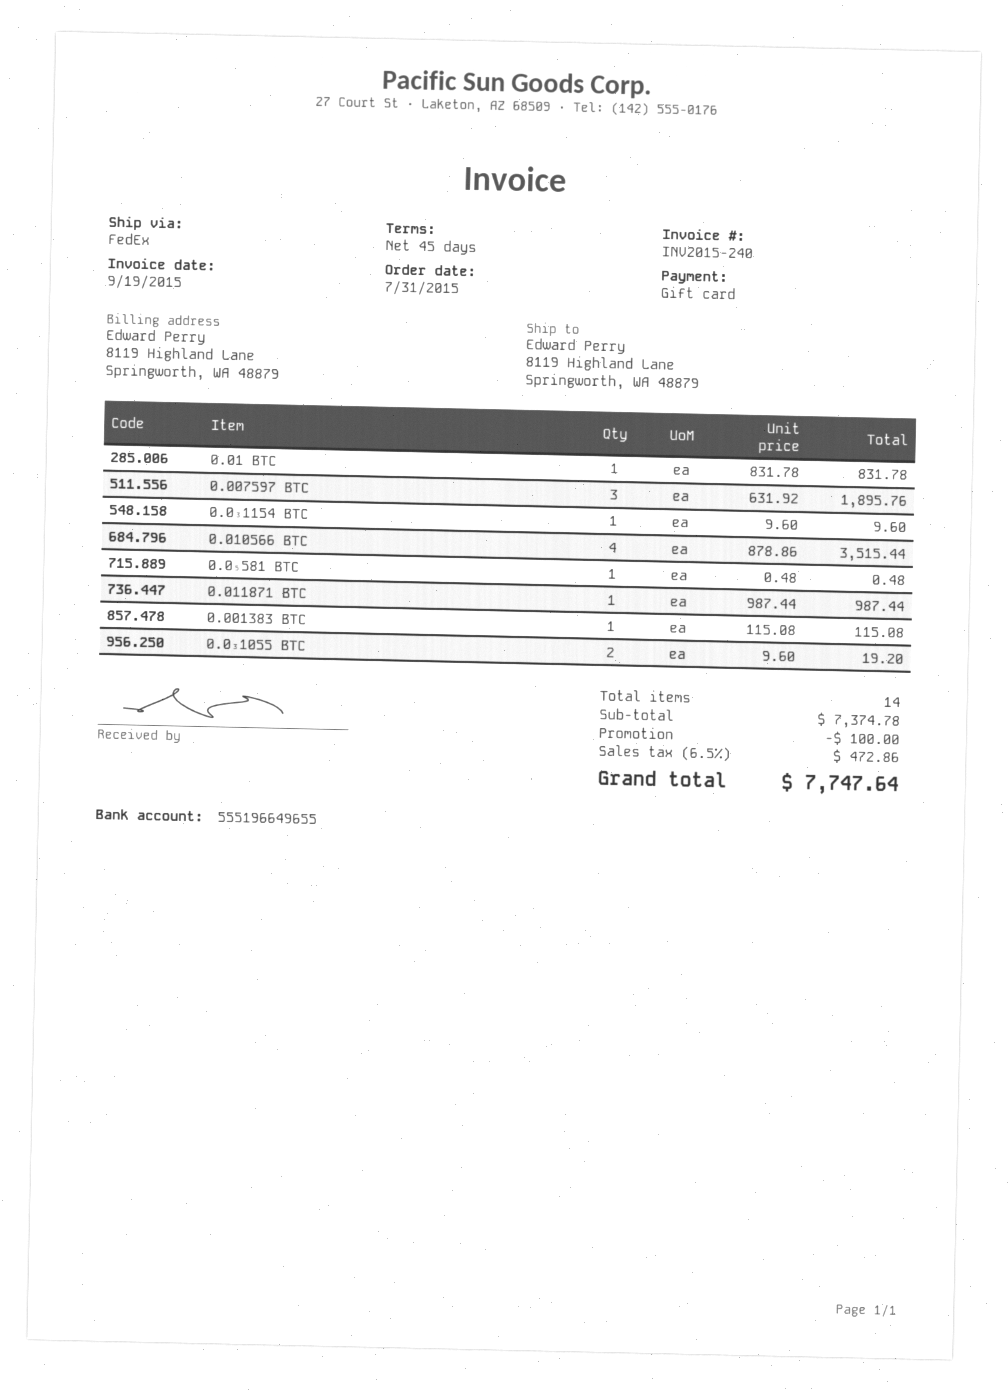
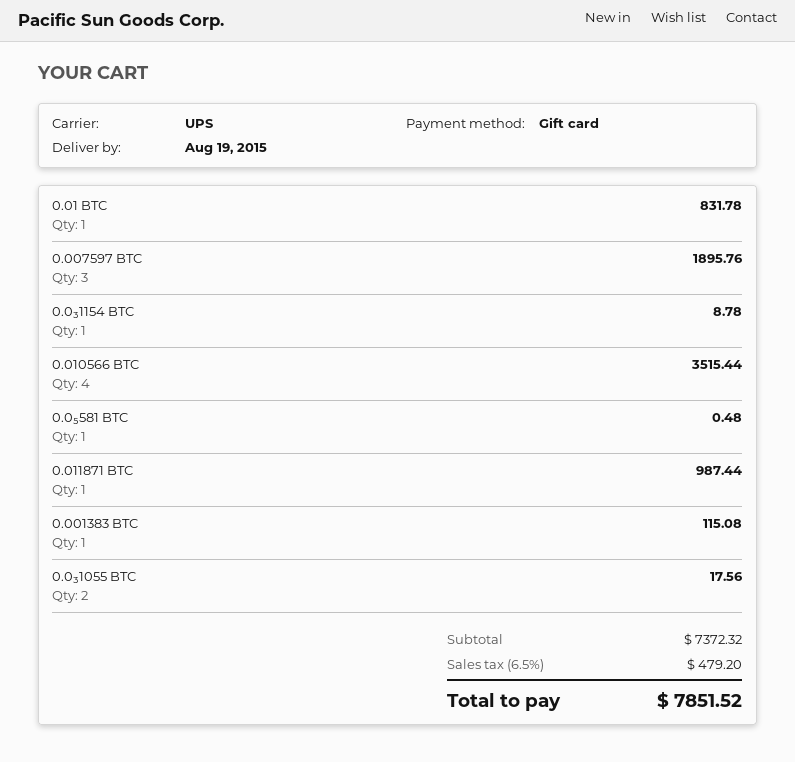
shipping method: FedEx -> UPS
0.0₃1154 BTC: 1 for 9.60 -> 1 for 8.78
0.0₃1055 BTC: 2 for 19.20 -> 2 for 17.56
subtotal: 7374.78 -> 7372.32
discount: 100.00 -> none
tax: 6.5% = 472.86 -> 6.5% = 479.20
total: 7747.64 -> 7851.52

